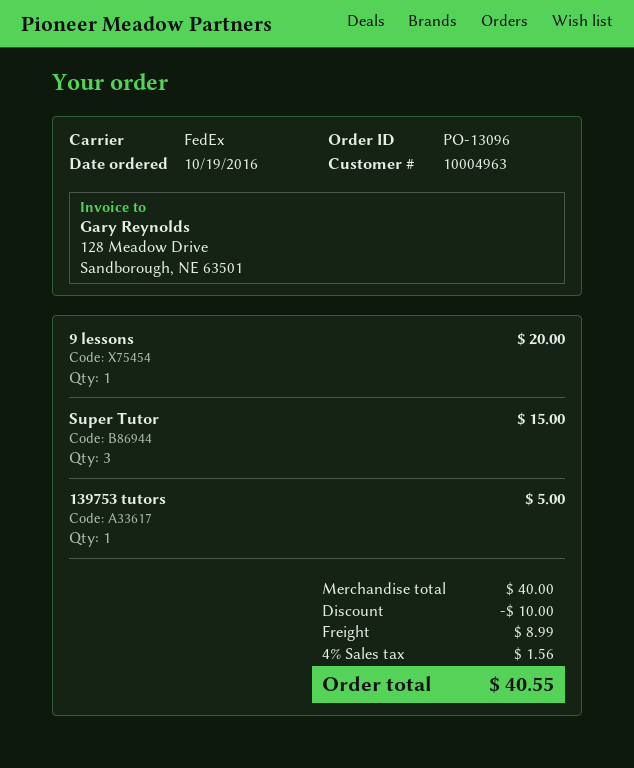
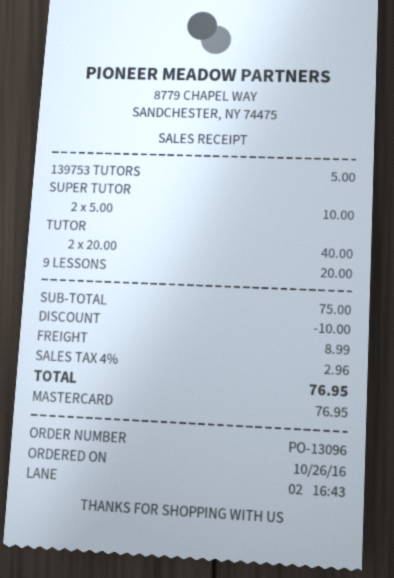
order date: 2016-10-19 -> 2016-10-26
Super Tutor: 3 for 15.00 -> 2 for 10.00
TUTOR: none -> 2 for 40.00
subtotal: 40.00 -> 75.00
tax: 4% = 1.56 -> 4% = 2.96
total: 40.55 -> 76.95

